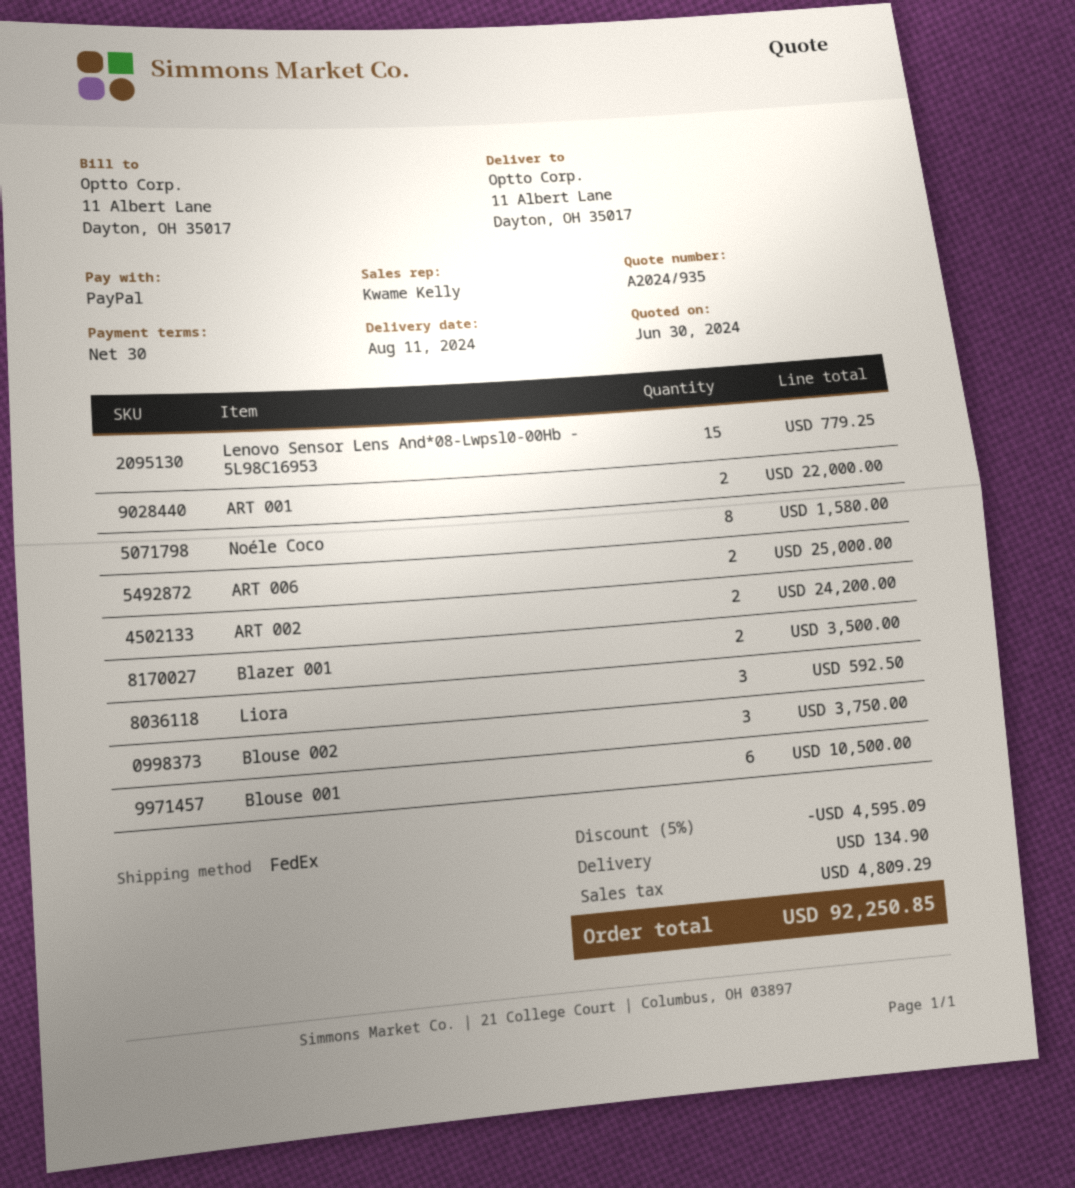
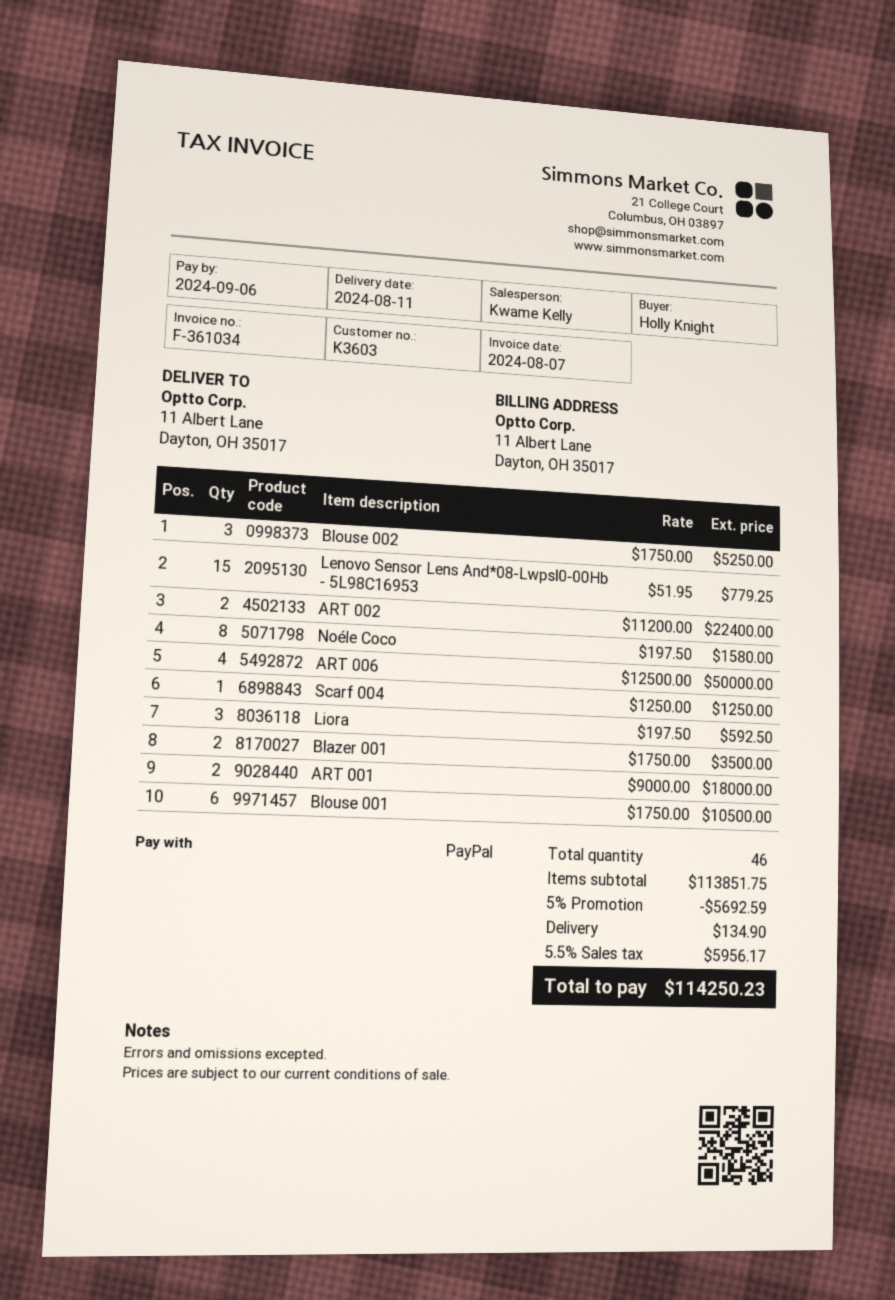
ART 001: 2 for 22000.00 -> 2 for 18000.00
ART 006: 2 for 25000.00 -> 4 for 50000.00
ART 002: 2 for 24200.00 -> 2 for 22400.00
Blouse 002: 3 for 3750.00 -> 3 for 5250.00
Scarf 004: none -> 1 for 1250.00
discount: 5% = 4595.09 -> 5% = 5692.59
tax: 4809.29 -> 5956.17
total: 92250.85 -> 114250.23

